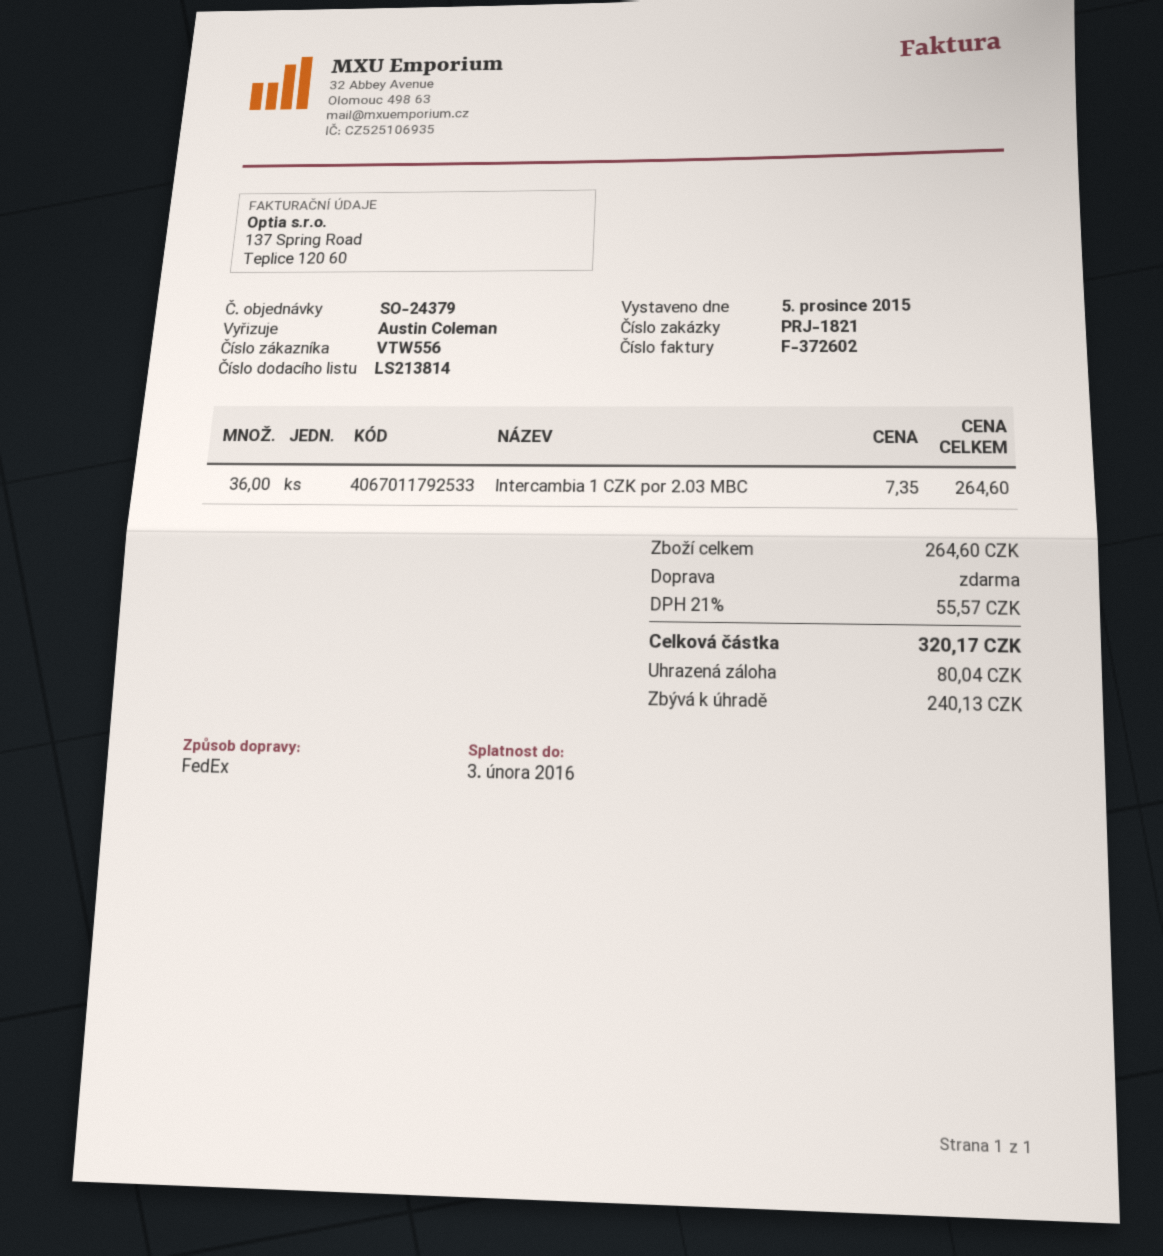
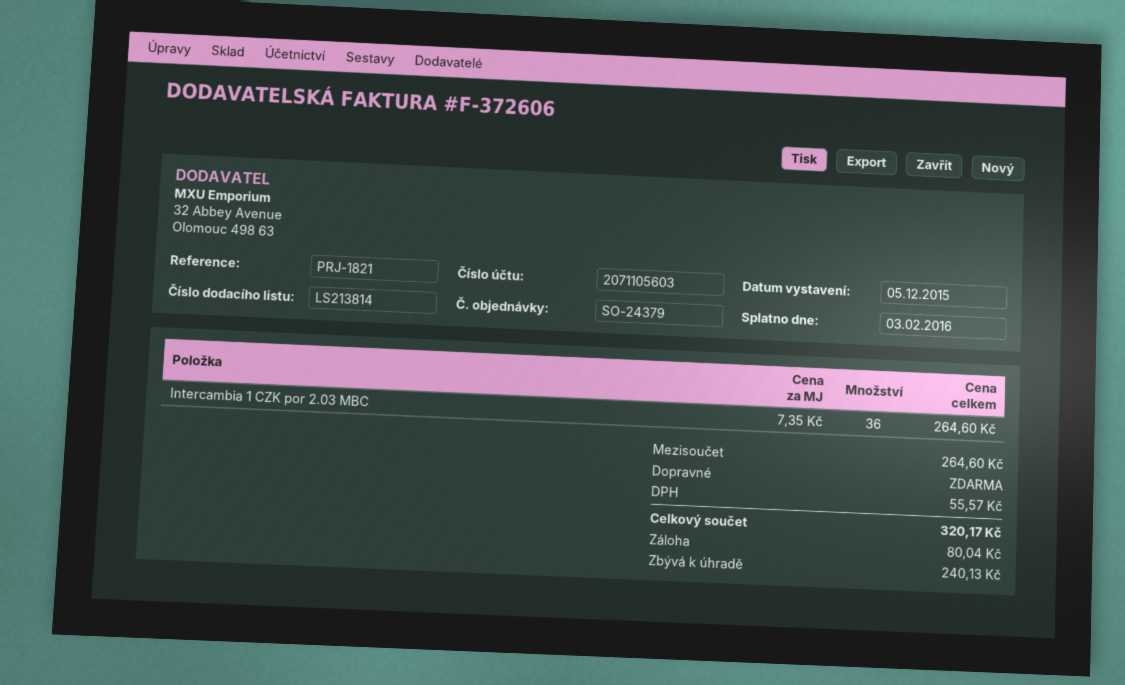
invoice number: F-372602 -> F-372606

